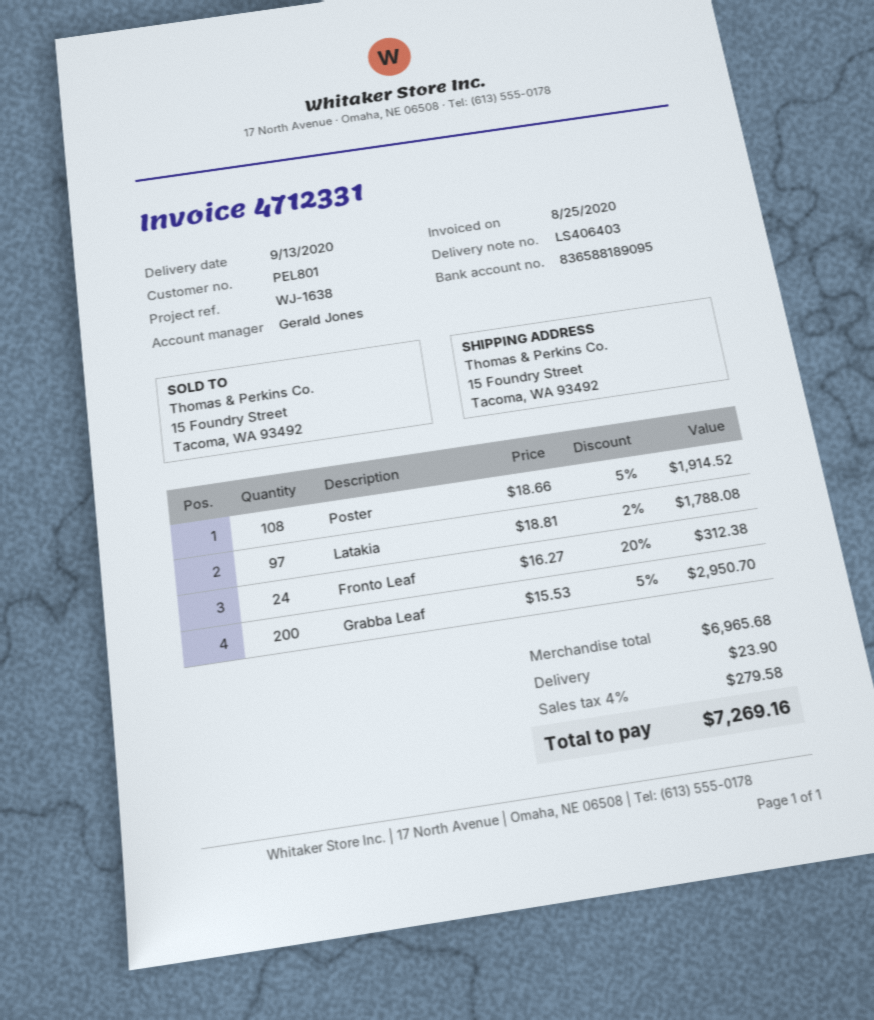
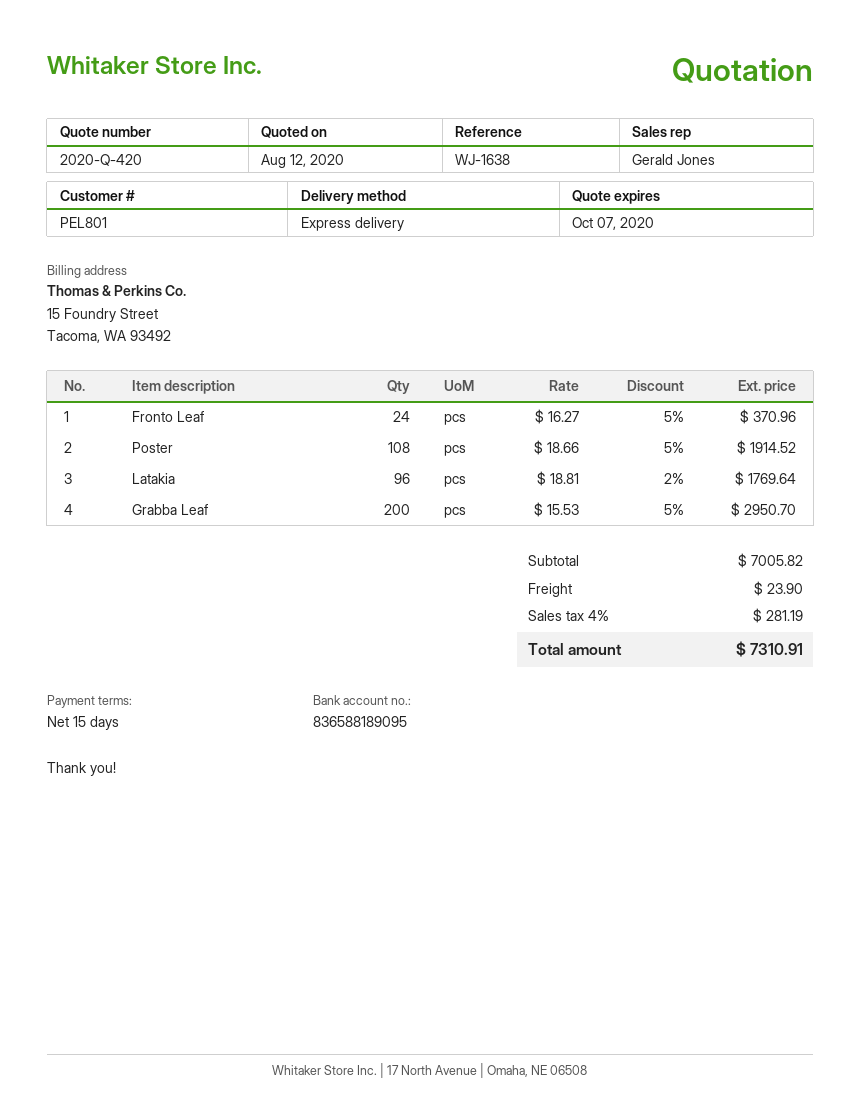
Latakia: 97 x 18.81 - 2% = 1788.08 -> 96 x 18.81 - 2% = 1769.64
Fronto Leaf: 24 x 16.27 - 20% = 312.38 -> 24 x 16.27 - 5% = 370.96
subtotal: 6965.68 -> 7005.82
tax: 4% = 279.58 -> 4% = 281.19
total: 7269.16 -> 7310.91

